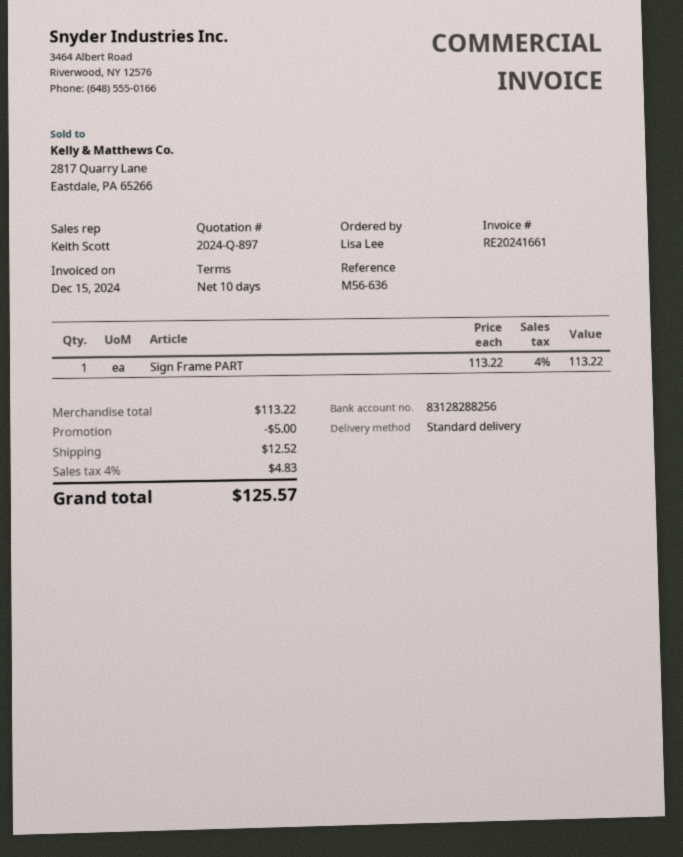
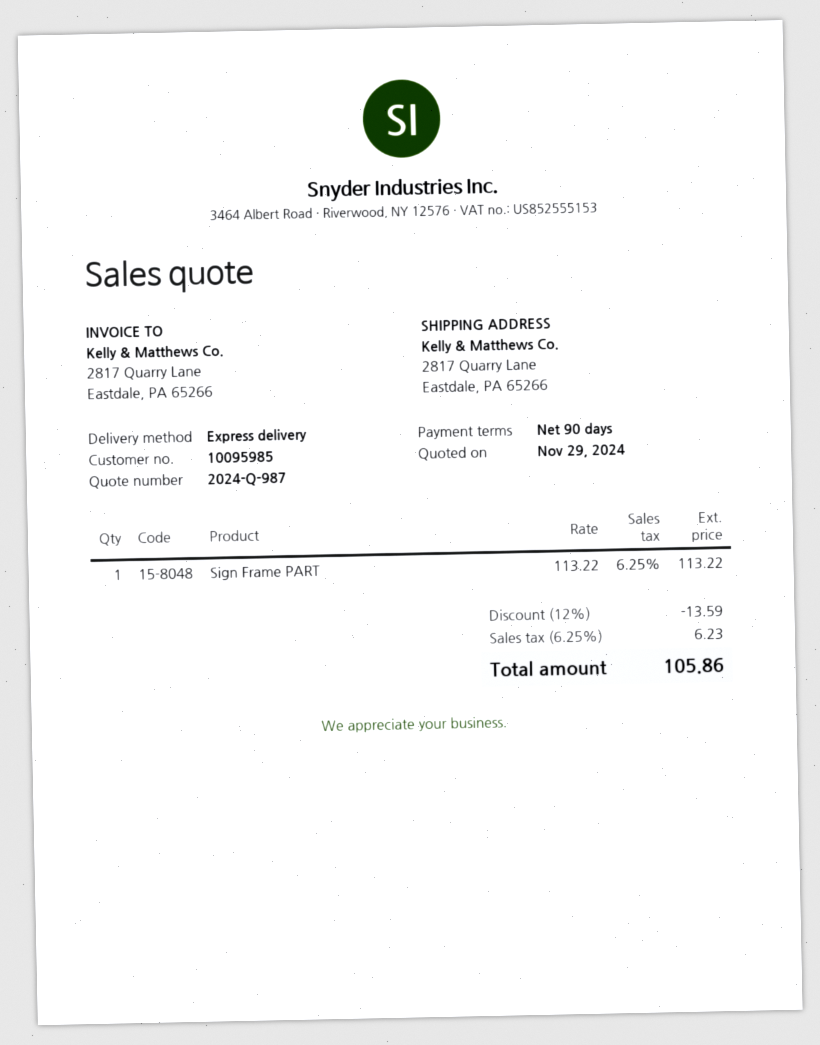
quote number: 2024-Q-897 -> 2024-Q-987
payment terms: 10 days -> 90 days
shipping method: standard -> express
discount: 5.00 -> 13.59
shipping: 12.52 -> none
tax: 4% = 4.83 -> 6.25% = 6.23
total: 125.57 -> 105.86

